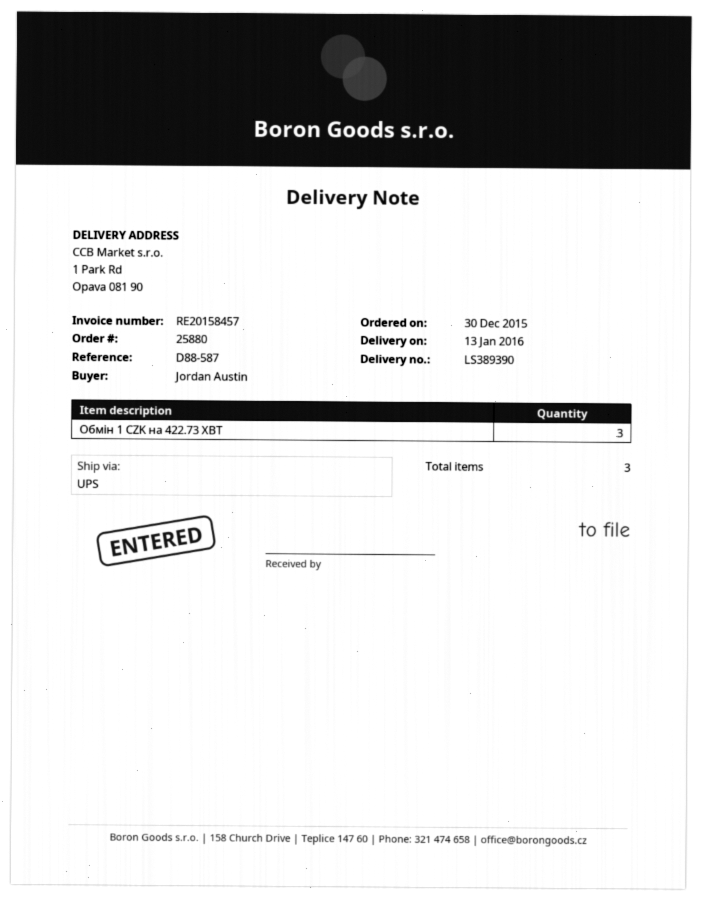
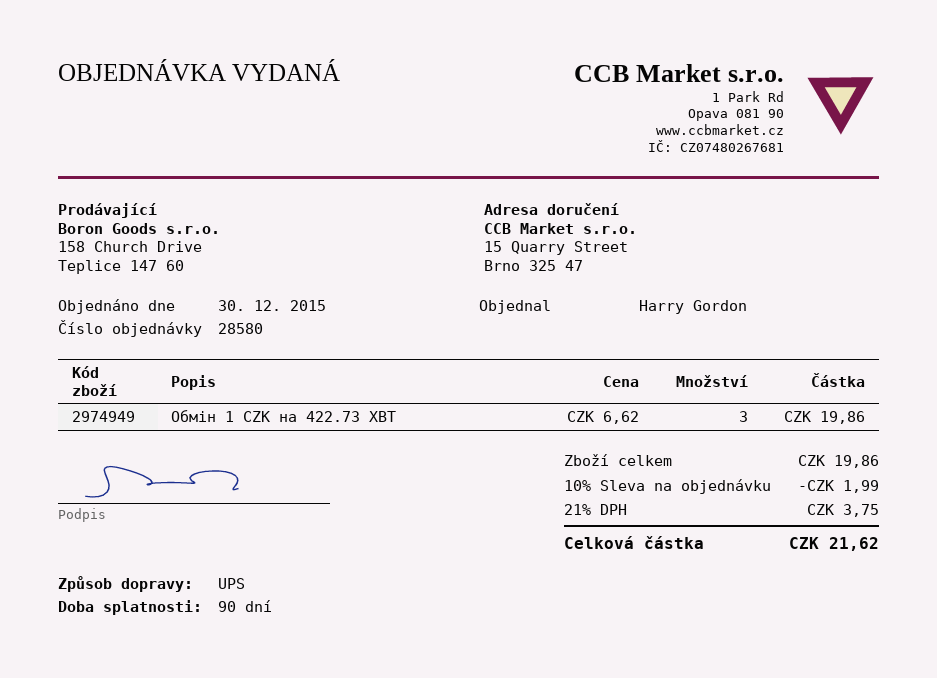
order number: 25880 -> 28580
ordered by: Jordan Austin -> Harry Gordon
ship to: 1 Park Rd, Opava 081 90 -> 15 Quarry Street, Brno 325 47

